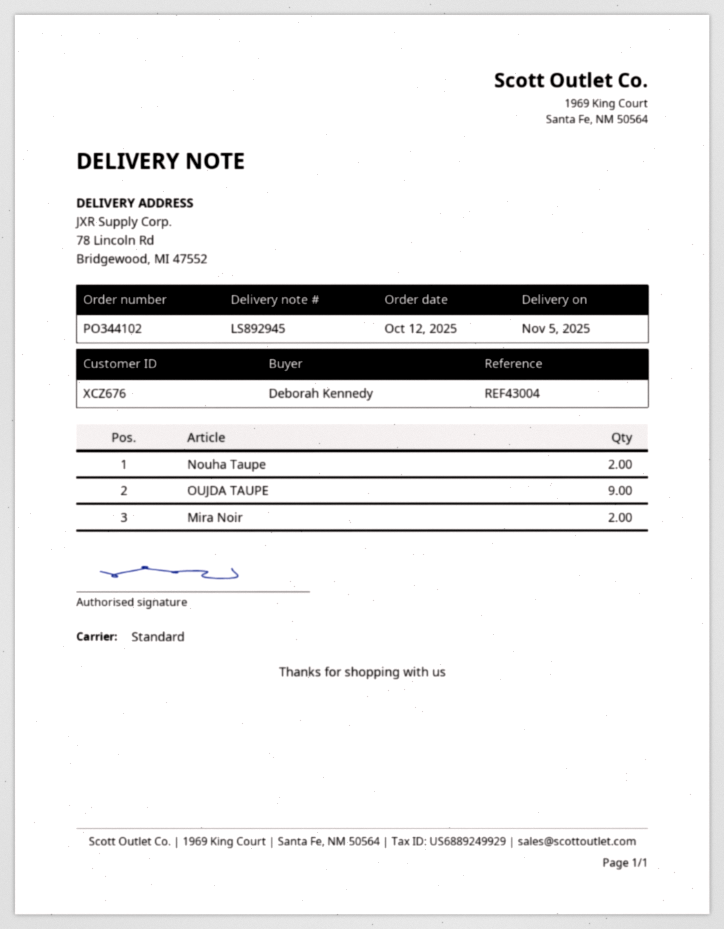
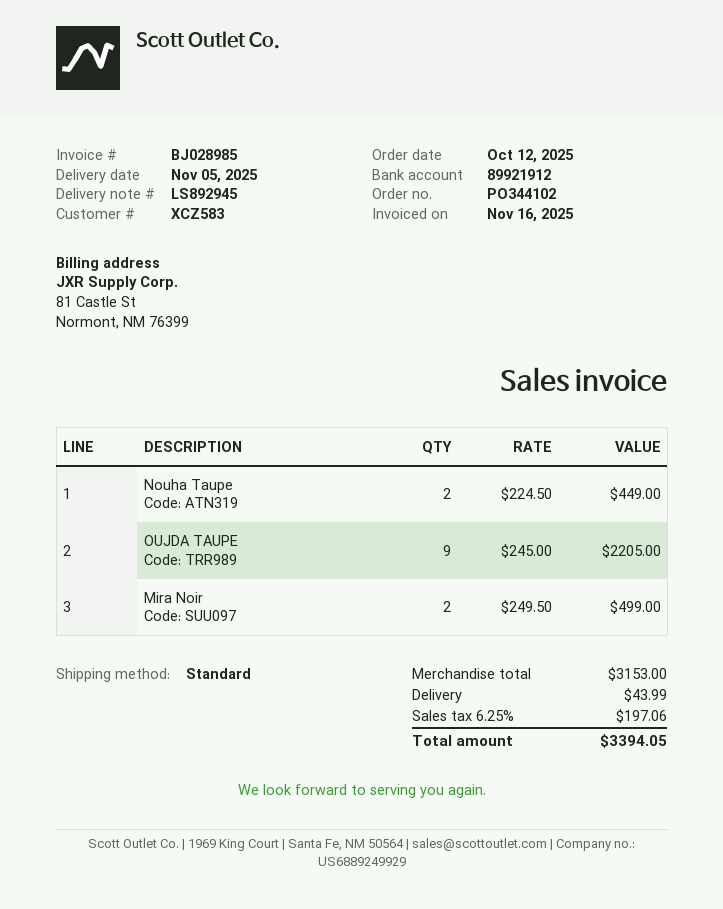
customer number: XCZ676 -> XCZ583

